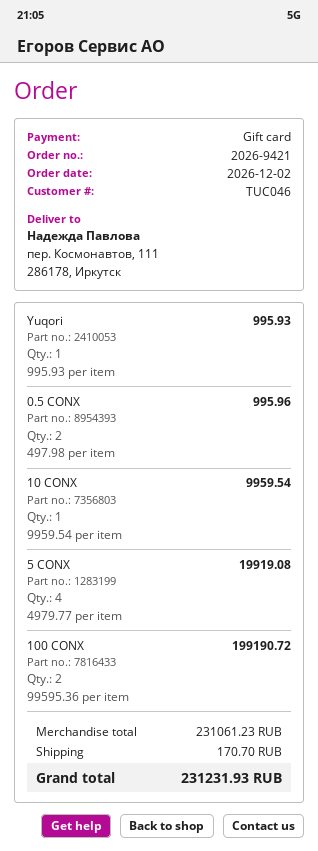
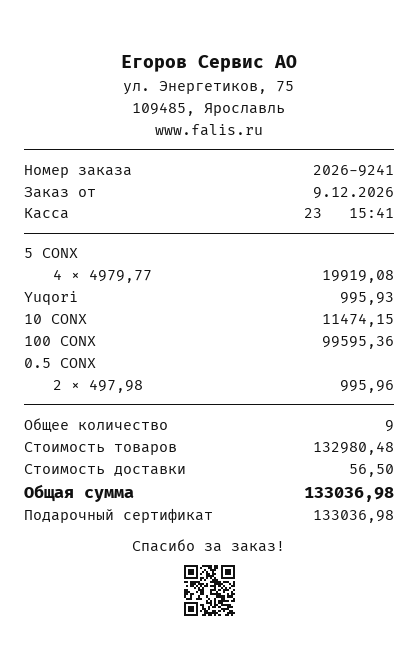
order number: 2026-9421 -> 2026-9241
order date: 2026-12-02 -> 2026-12-09
10 CONX: 1 x 9959.54 = 9959.54 -> 1 x 11474.15 = 11474.15
100 CONX: 2 x 99595.36 = 199190.72 -> 1 x 99595.36 = 99595.36
subtotal: 231061.23 -> 132980.48
shipping: 170.70 -> 56.50
total: 231231.93 -> 133036.98

